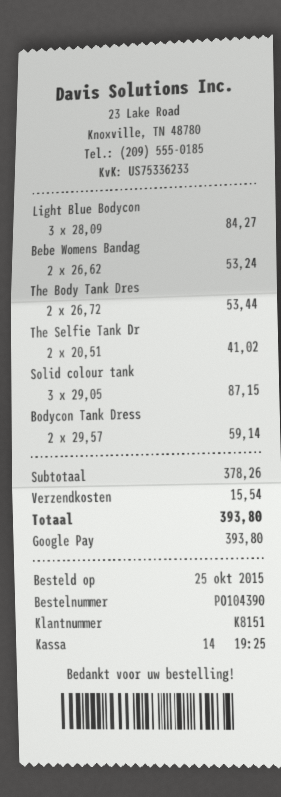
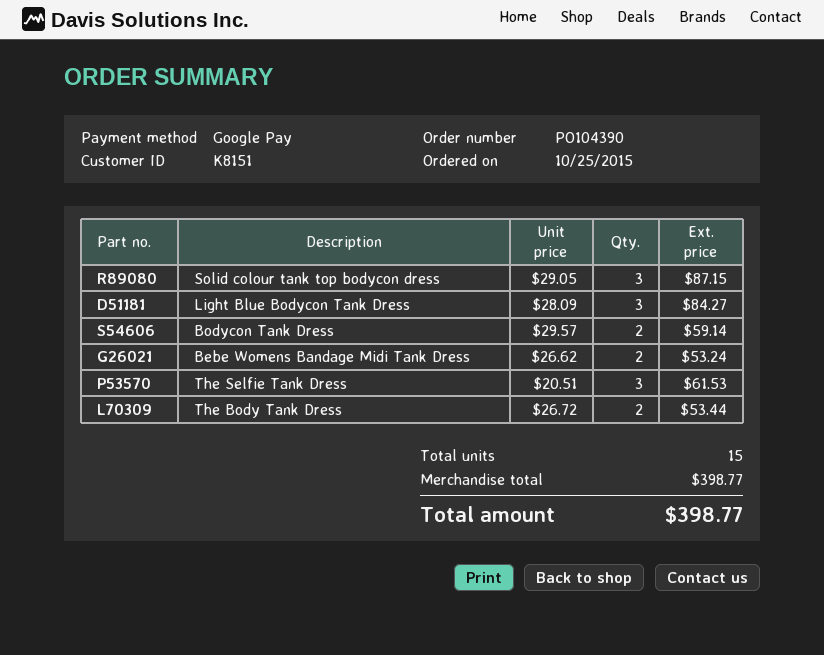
The Selfie Tank Dr: 2 x 20.51 = 41.02 -> 3 x 20.51 = 61.53
subtotal: 378.26 -> 398.77
shipping: 15.54 -> none
total: 393.80 -> 398.77

